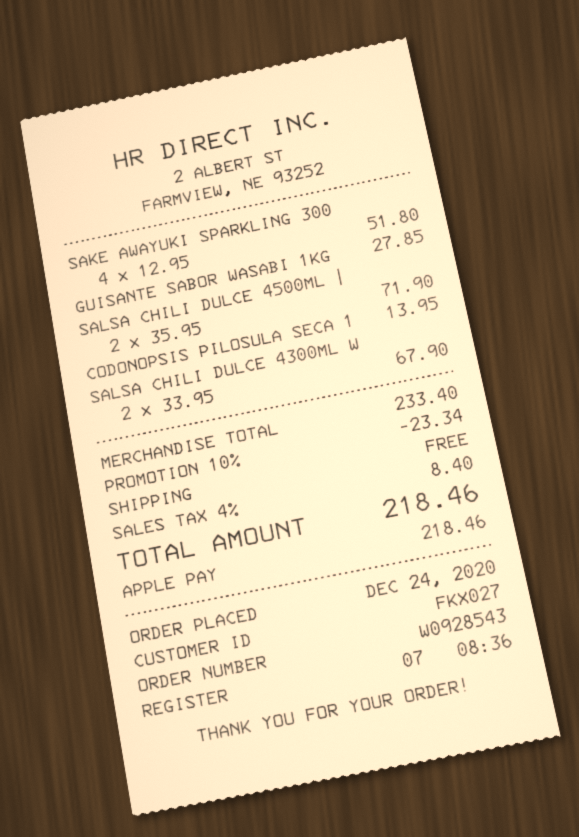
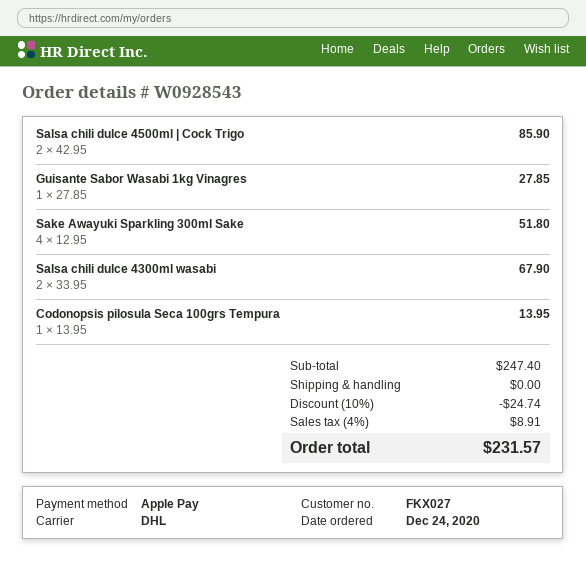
SALSA CHILI DULCE 4500ML |: 2 x 35.95 = 71.90 -> 2 x 42.95 = 85.90
subtotal: 233.40 -> 247.40
discount: 10% = 23.34 -> 10% = 24.74
tax: 4% = 8.40 -> 4% = 8.91
total: 218.46 -> 231.57

